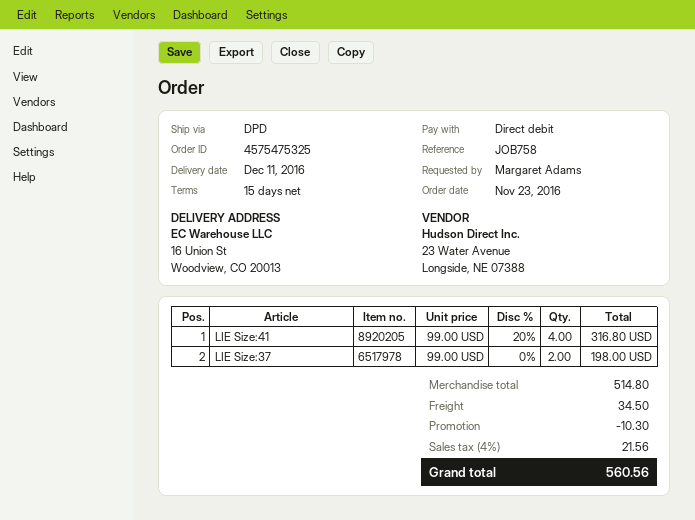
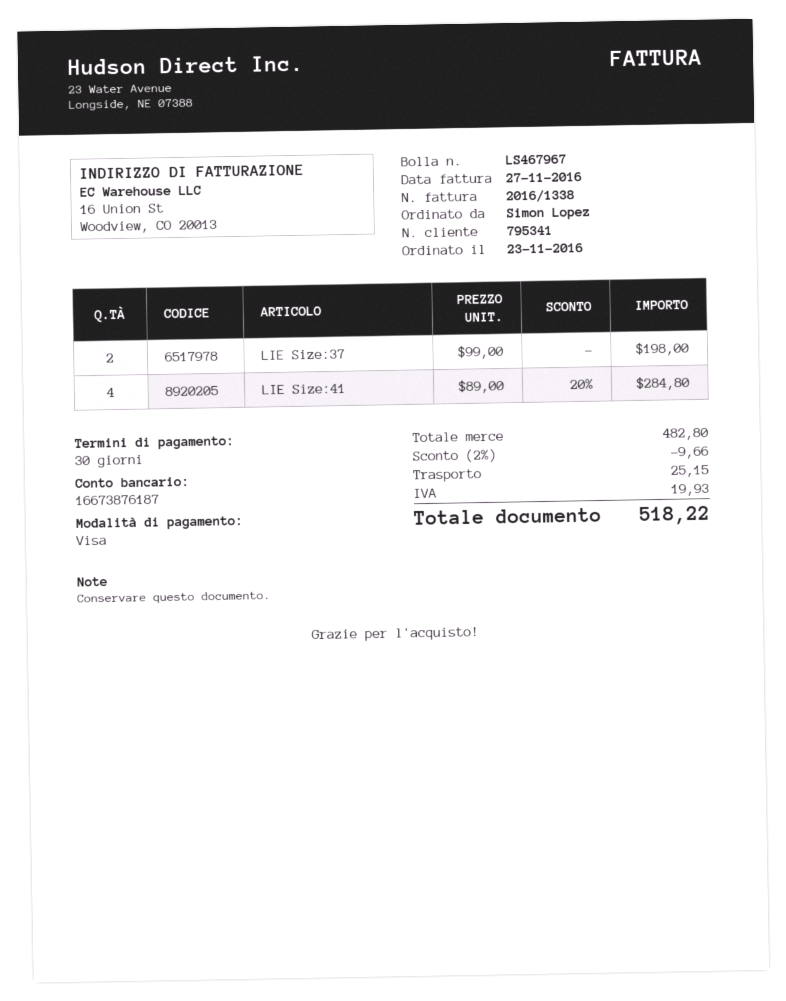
payment terms: 15 days -> 30 days
ordered by: Margaret Adams -> Simon Lopez
payment method: direct debit -> Visa
LIE Size:41: 4 x 99.00 - 20% = 316.80 -> 4 x 89.00 - 20% = 284.80
subtotal: 514.80 -> 482.80
discount: 10.30 -> 9.66
shipping: 34.50 -> 25.15
tax: 21.56 -> 19.93
total: 560.56 -> 518.22

